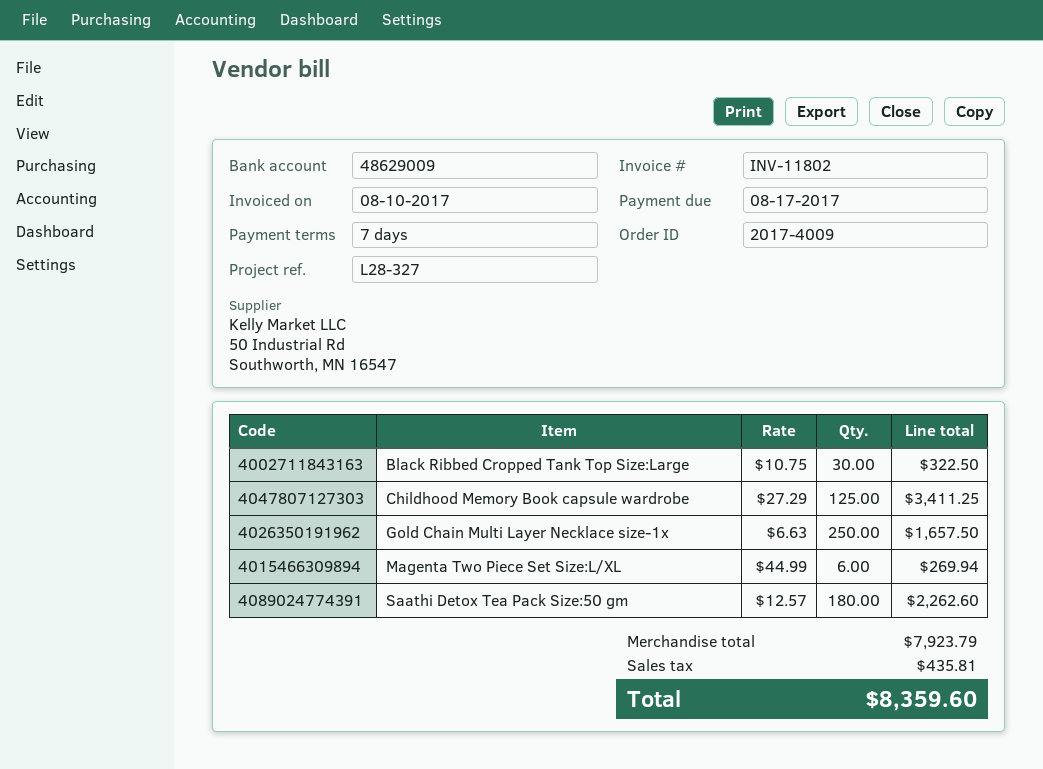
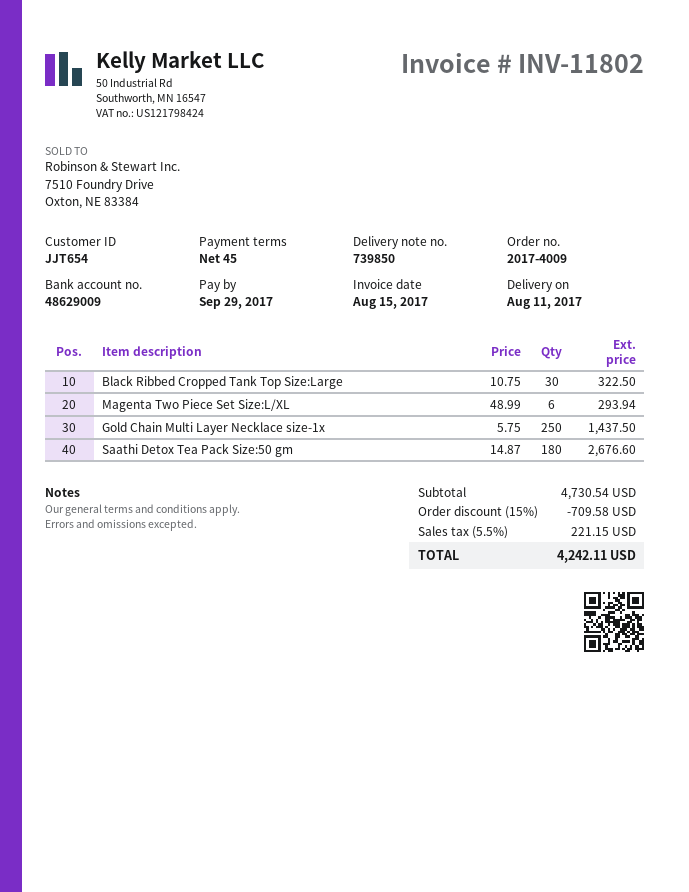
invoice date: 2017-08-10 -> 2017-08-15
payment terms: 7 days -> 45 days
due date: 2017-08-17 -> 2017-09-29
Childhood Memory Book capsule wardrobe: 125 x 27.29 = 3411.25 -> none
Gold Chain Multi Layer Necklace size-1x: 250 x 6.63 = 1657.50 -> 250 x 5.75 = 1437.50
Magenta Two Piece Set Size:L/XL: 6 x 44.99 = 269.94 -> 6 x 48.99 = 293.94
Saathi Detox Tea Pack Size:50 gm: 180 x 12.57 = 2262.60 -> 180 x 14.87 = 2676.60
subtotal: 7923.79 -> 4730.54
discount: none -> 15% = 709.58
tax: 435.81 -> 221.15
total: 8359.60 -> 4242.11

